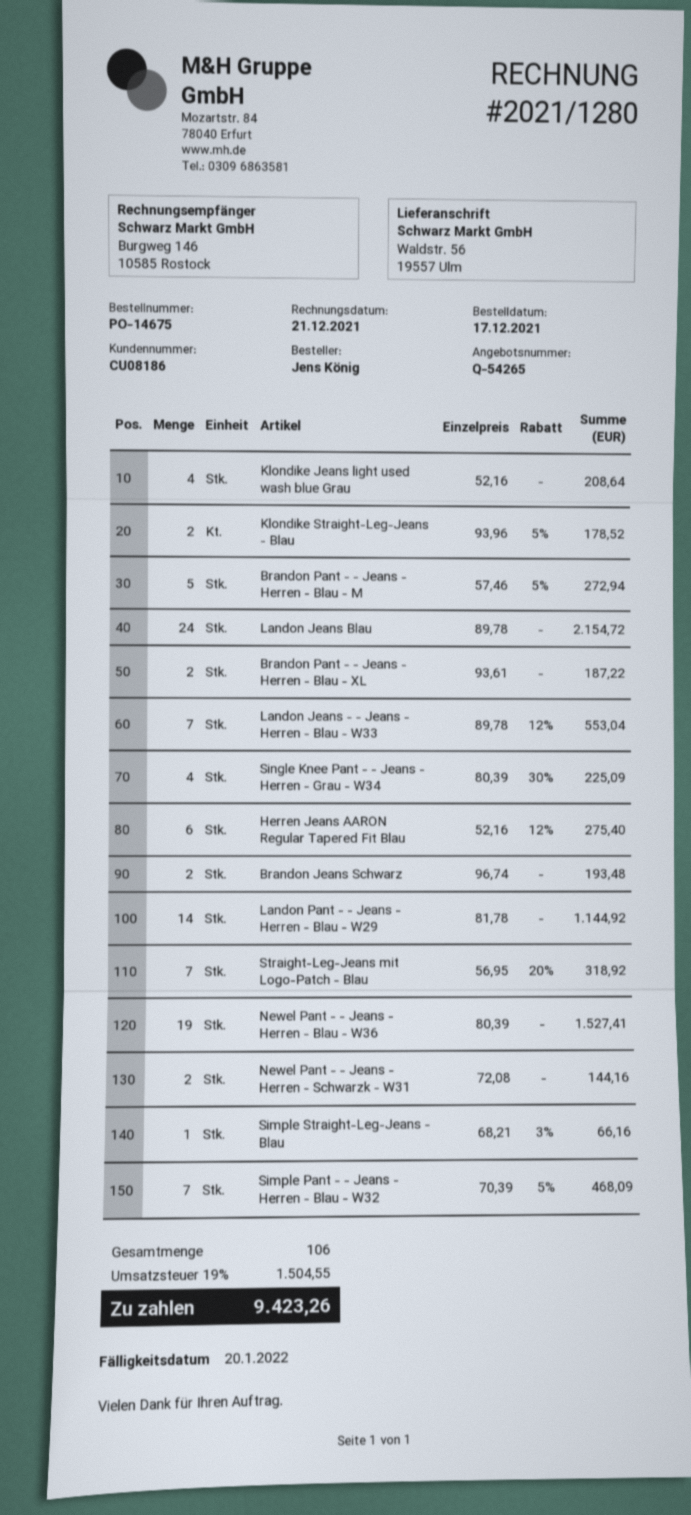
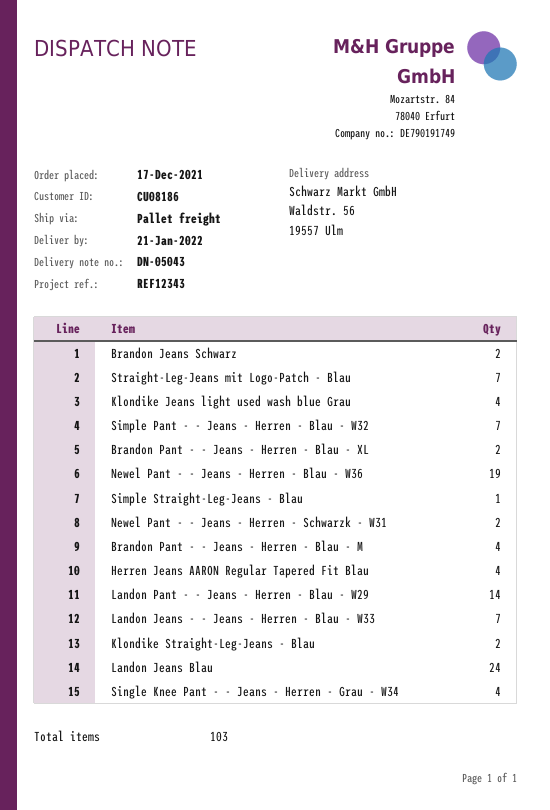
Brandon Pant - - Jeans - Herren - Blau - M: 5 -> 4
Herren Jeans AARON Regular Tapered Fit Blau: 6 -> 4
total quantity: 106 -> 103

